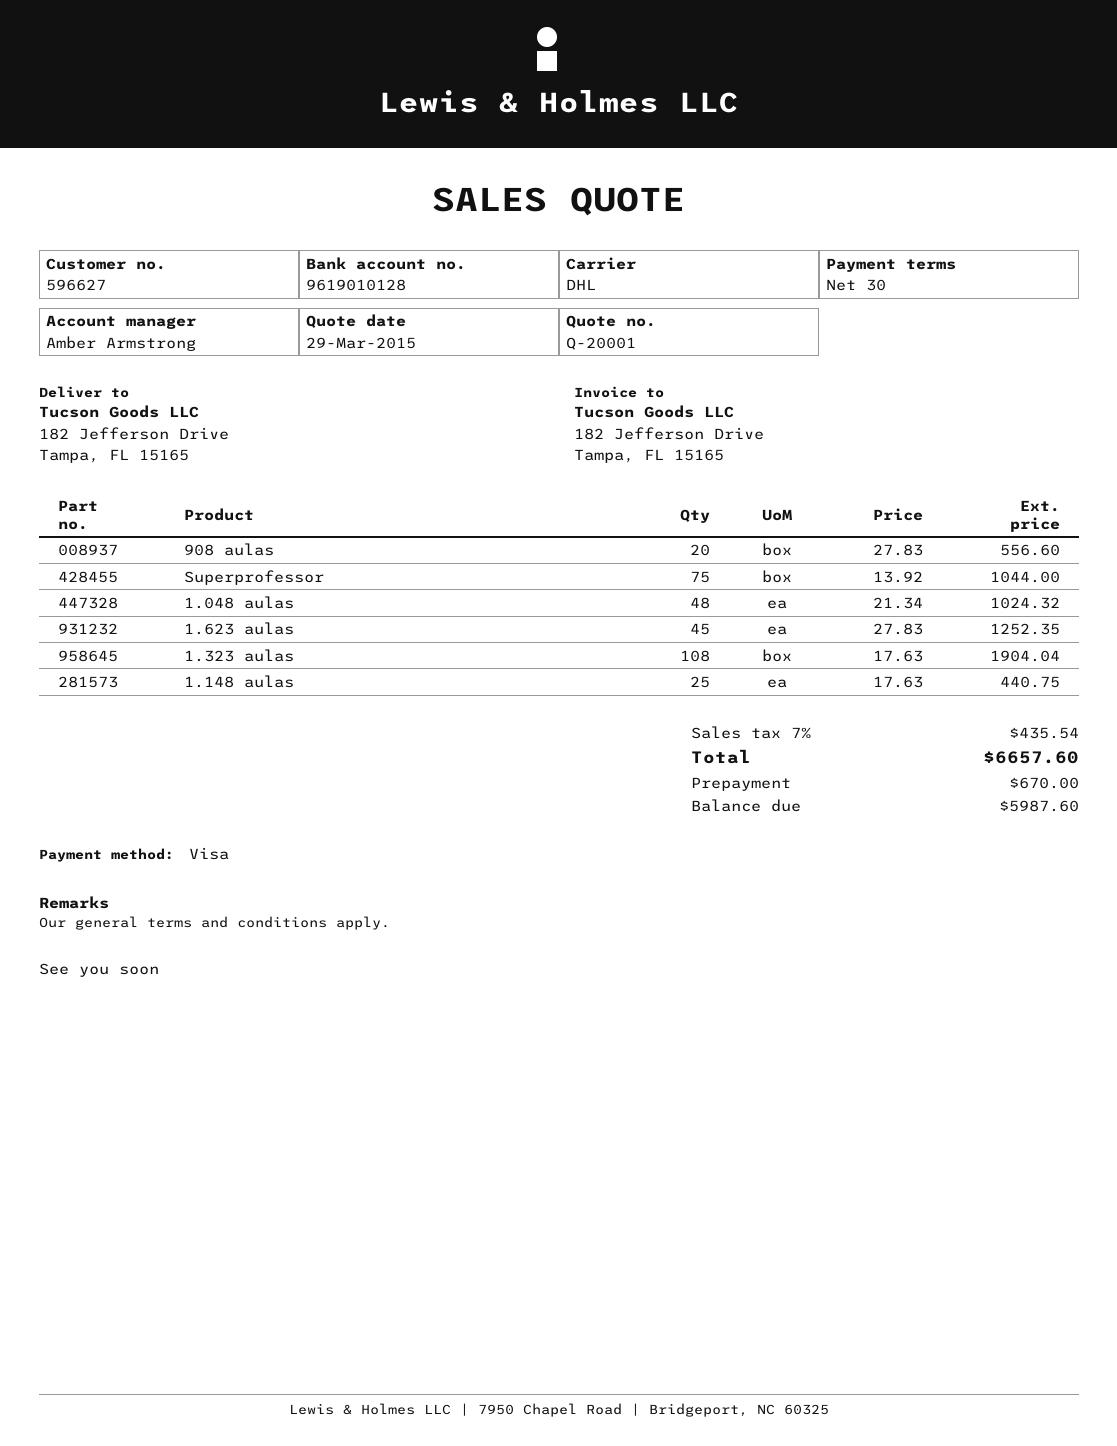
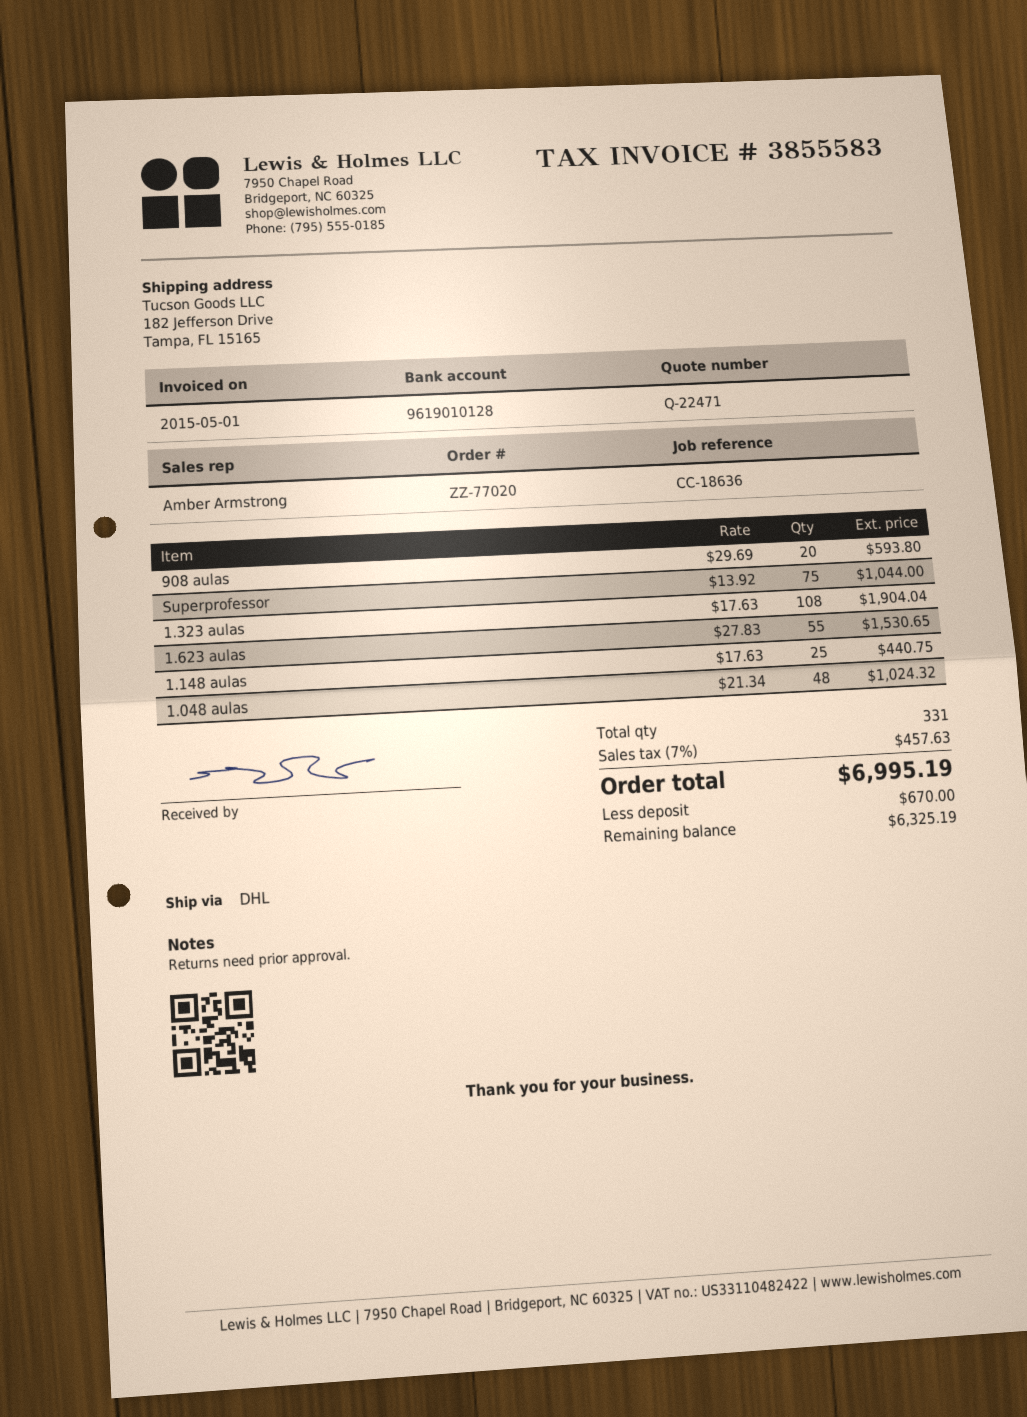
quote number: Q-20001 -> Q-22471
908 aulas: 20 x 27.83 = 556.60 -> 20 x 29.69 = 593.80
1.623 aulas: 45 x 27.83 = 1252.35 -> 55 x 27.83 = 1530.65
tax: 7% = 435.54 -> 7% = 457.63
total: 6657.60 -> 6995.19
balance: 5987.60 -> 6325.19

